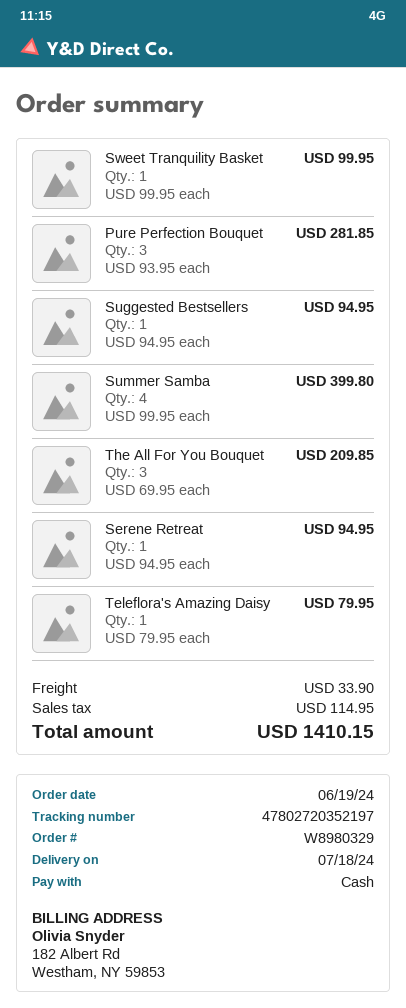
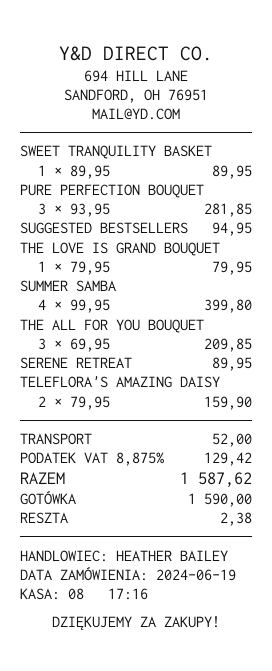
Sweet Tranquility Basket: 1 x 99.95 = 99.95 -> 1 x 89.95 = 89.95
Serene Retreat: 1 x 94.95 = 94.95 -> 1 x 89.95 = 89.95
Teleflora's Amazing Daisy: 1 x 79.95 = 79.95 -> 2 x 79.95 = 159.90
THE LOVE IS GRAND BOUQUET: none -> 1 x 79.95 = 79.95
shipping: 33.90 -> 52.00
tax: 114.95 -> 129.42
total: 1410.15 -> 1587.62

